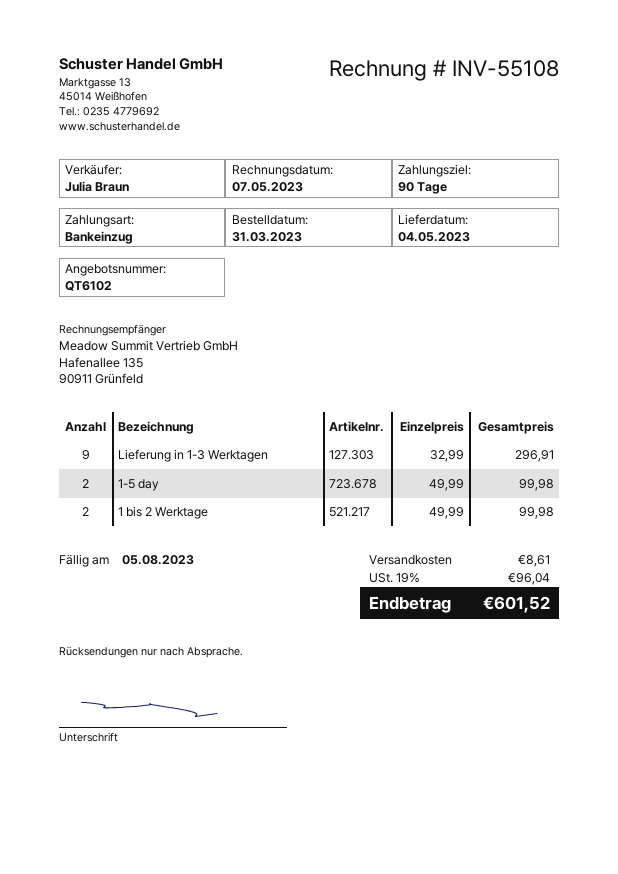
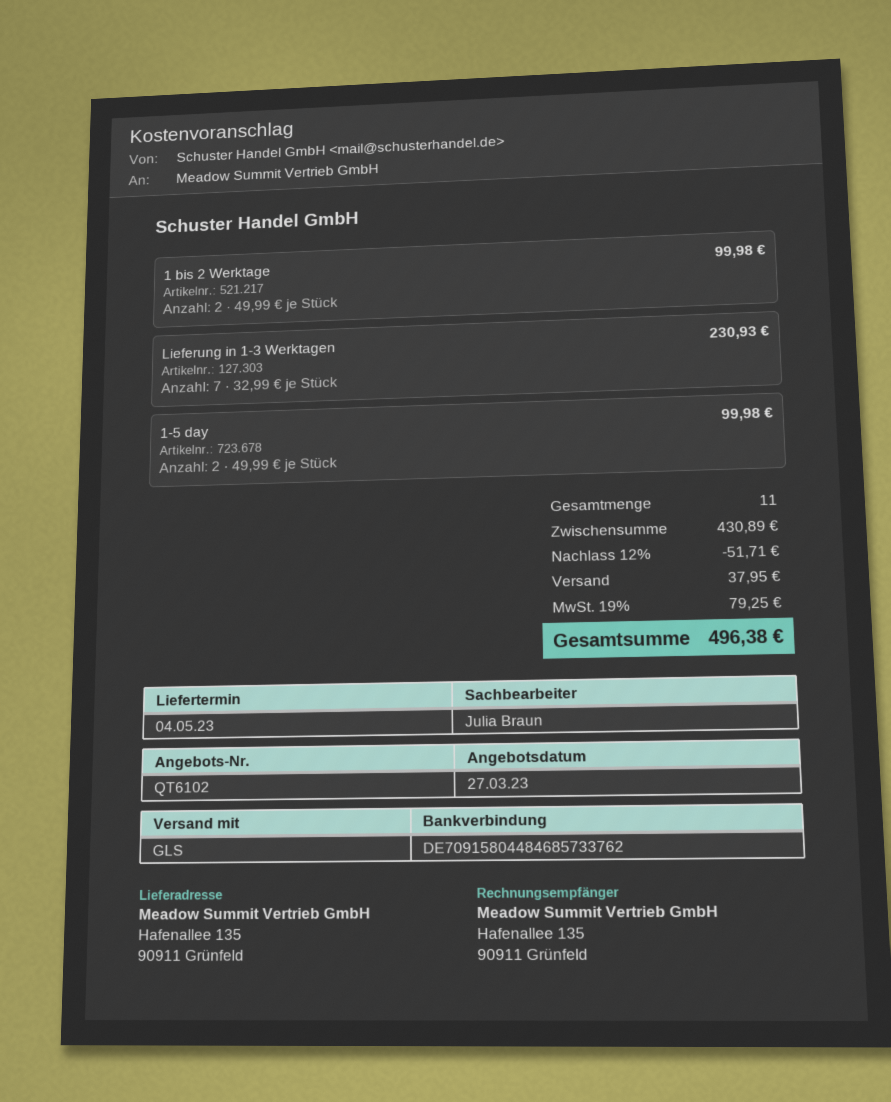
Lieferung in 1-3 Werktagen: 9 x 32.99 = 296.91 -> 7 x 32.99 = 230.93
discount: none -> 12% = 51.71
shipping: 8.61 -> 37.95
tax: 19% = 96.04 -> 19% = 79.25
total: 601.52 -> 496.38

